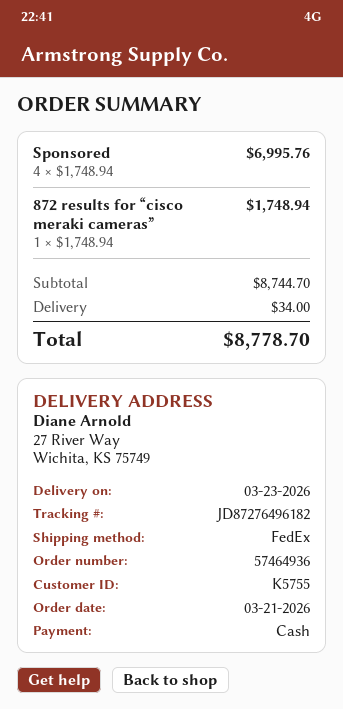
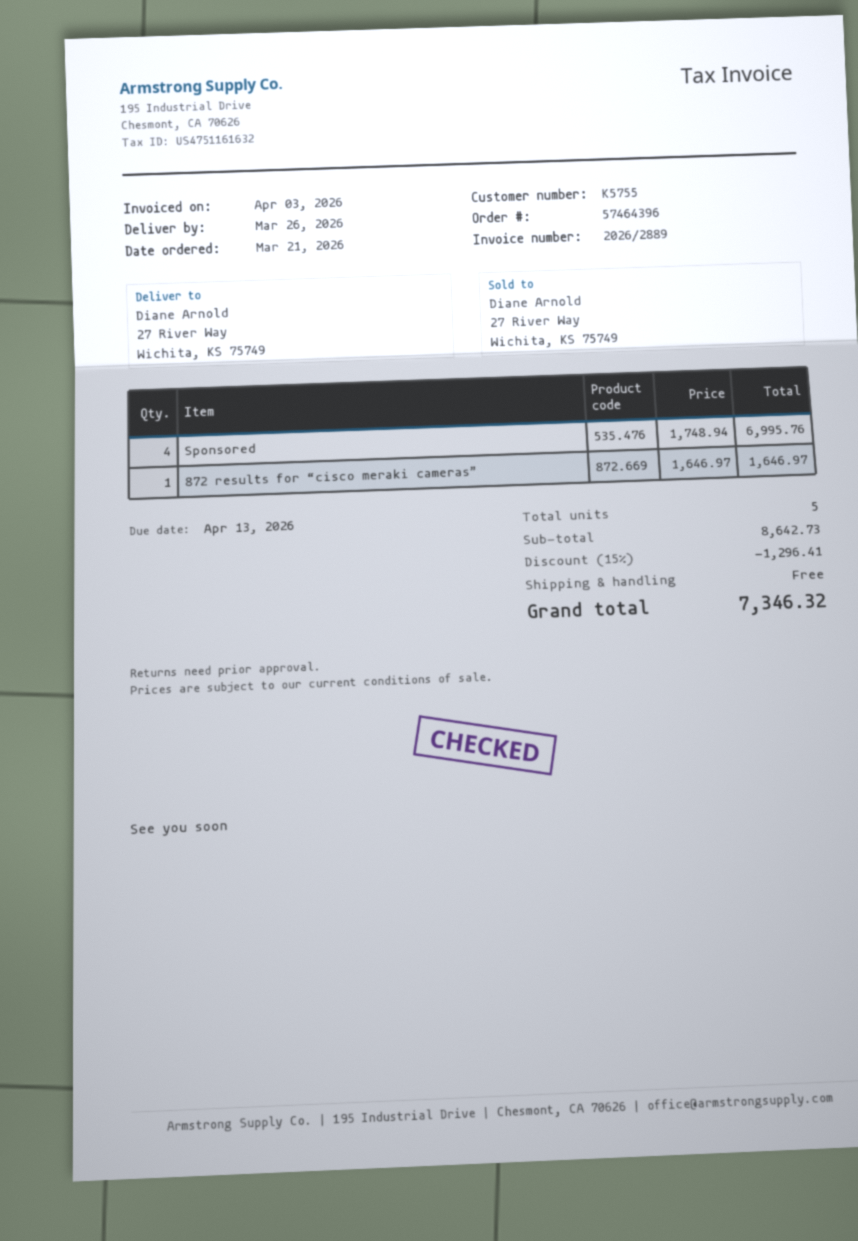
order number: 57464936 -> 57464396
delivery date: 2026-03-23 -> 2026-03-26
872 results for “cisco meraki cameras”: 1 x 1748.94 = 1748.94 -> 1 x 1646.97 = 1646.97
subtotal: 8744.70 -> 8642.73
discount: none -> 15% = 1296.41
shipping: 34.00 -> 0.00
total: 8778.70 -> 7346.32

